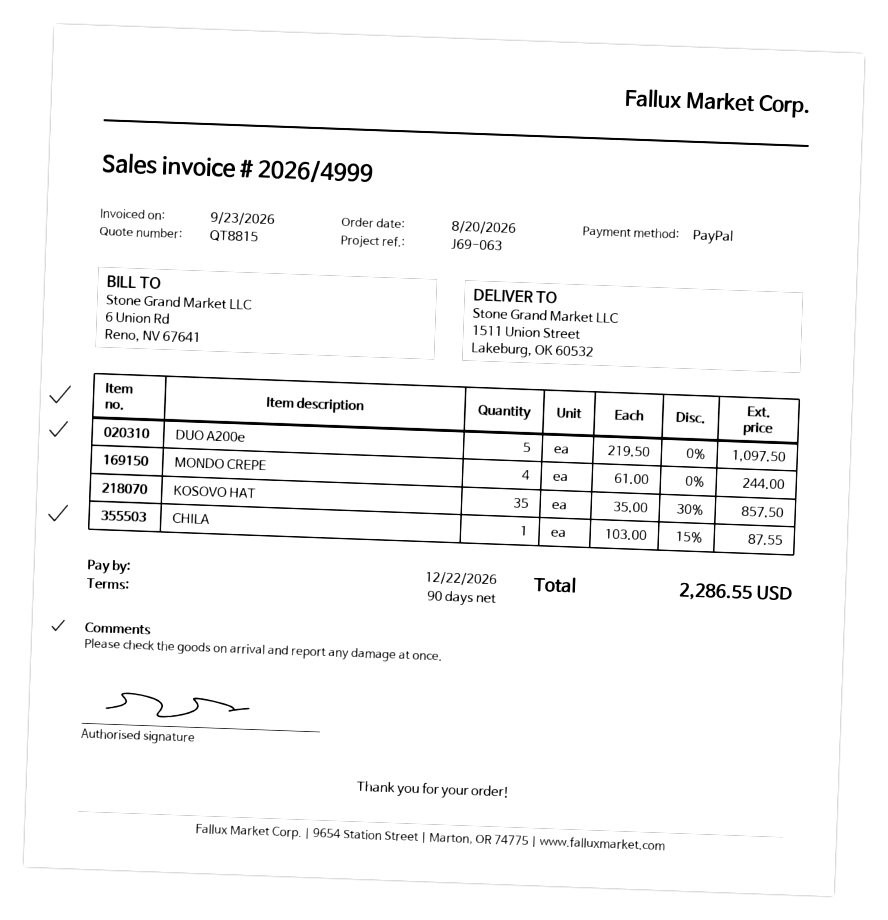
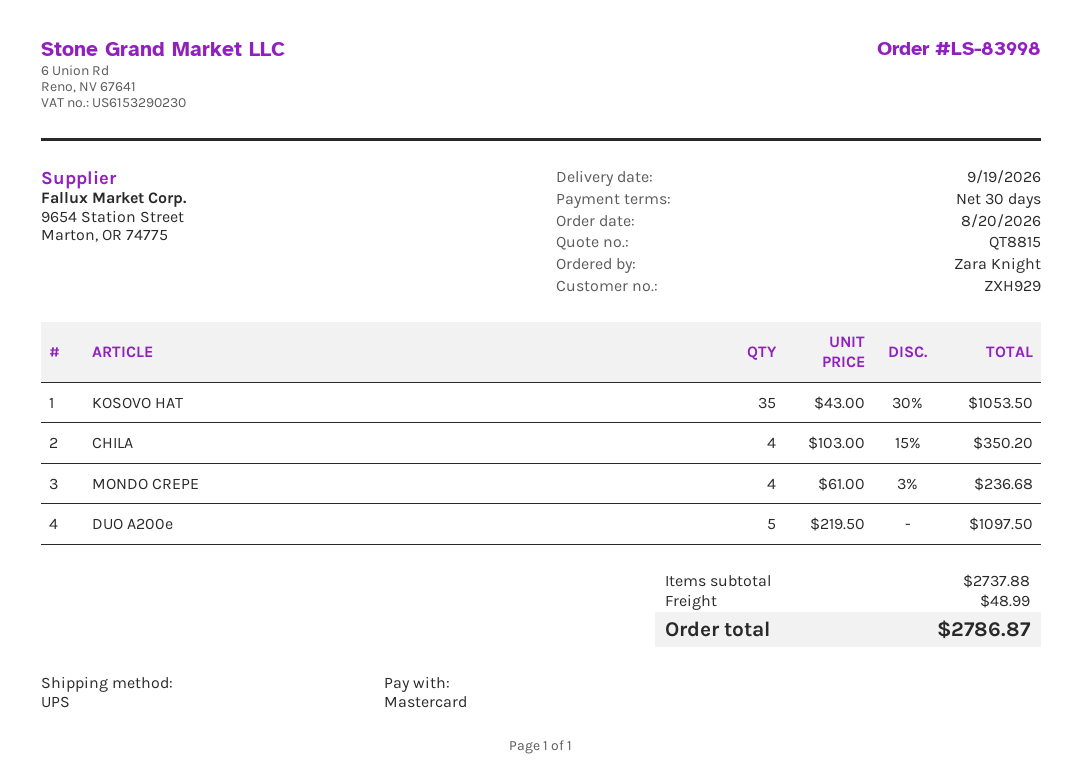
payment terms: 90 days -> 30 days
payment method: PayPal -> Mastercard
MONDO CREPE: 4 x 61.00 = 244.00 -> 4 x 61.00 - 3% = 236.68
KOSOVO HAT: 35 x 35.00 - 30% = 857.50 -> 35 x 43.00 - 30% = 1053.50
CHILA: 1 x 103.00 - 15% = 87.55 -> 4 x 103.00 - 15% = 350.20
shipping: none -> 48.99
total: 2286.55 -> 2786.87

